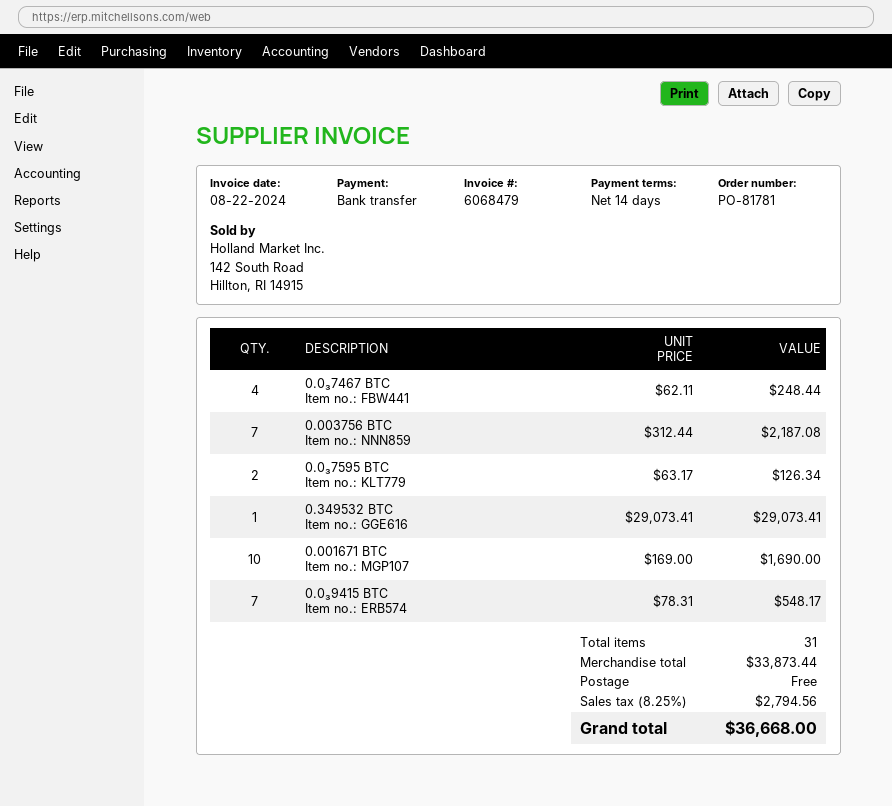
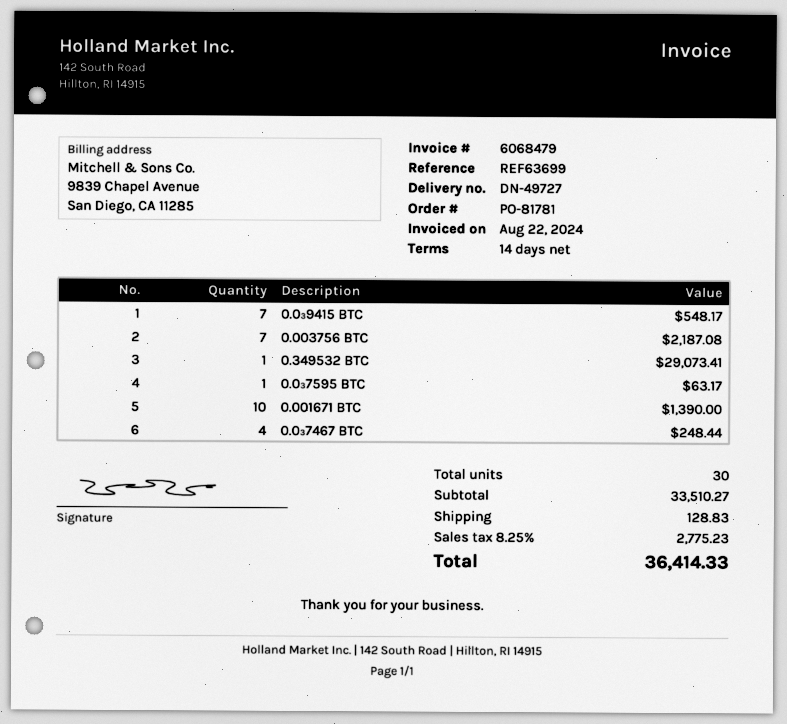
0.0₃7595 BTC: 2 for 126.34 -> 1 for 63.17
0.001671 BTC: 10 for 1690.00 -> 10 for 1390.00
total quantity: 31 -> 30
subtotal: 33873.44 -> 33510.27
shipping: 0.00 -> 128.83
tax: 8.25% = 2794.56 -> 8.25% = 2775.23
total: 36668.00 -> 36414.33

